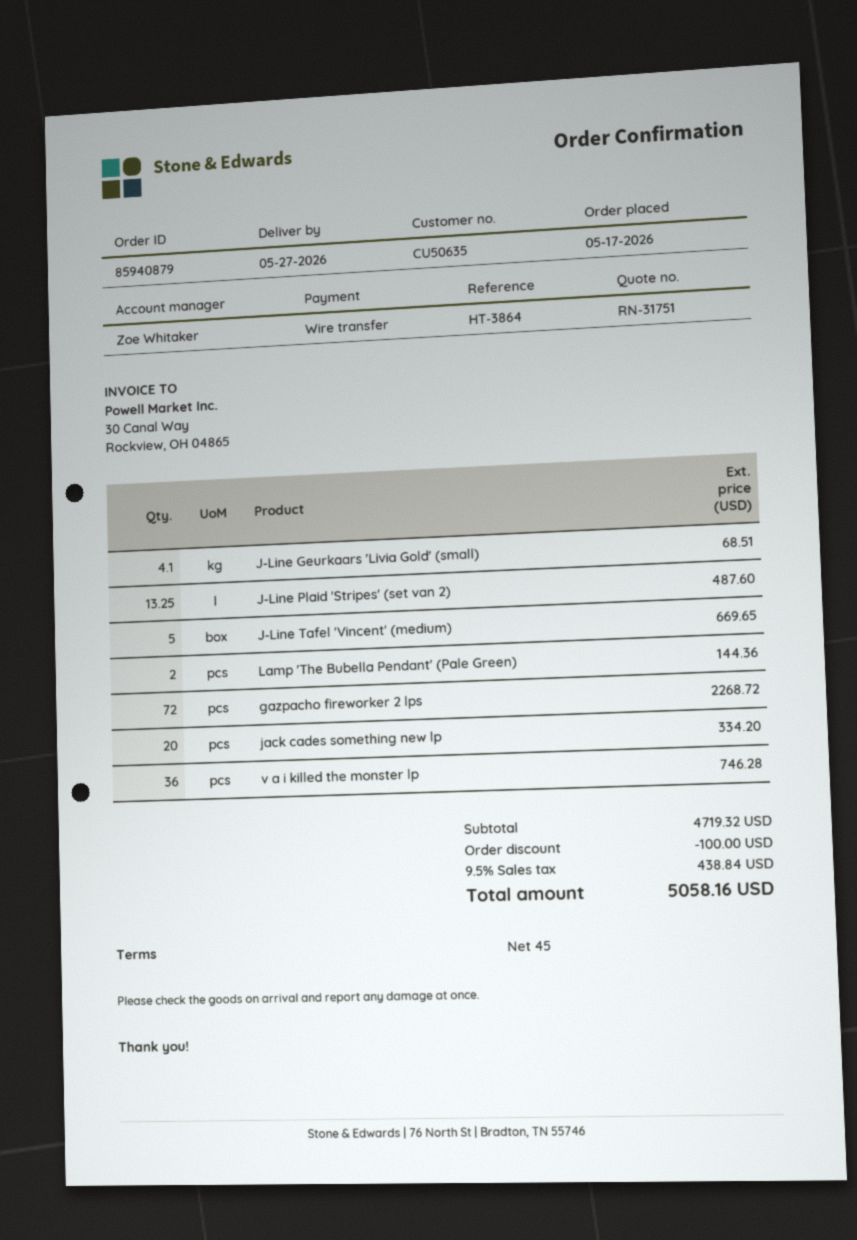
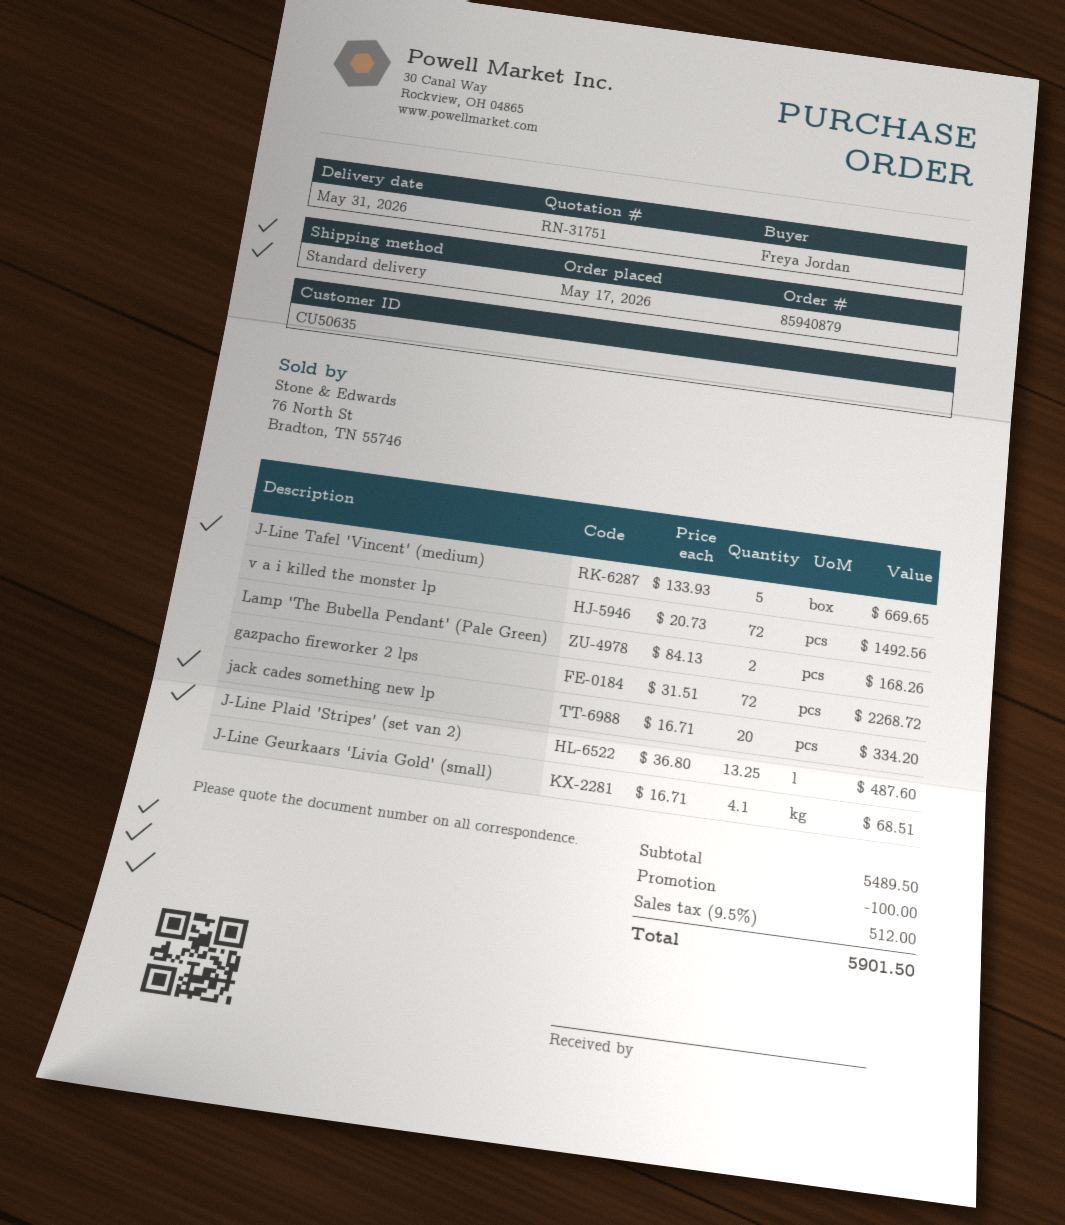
delivery date: 2026-05-27 -> 2026-05-31
Lamp 'The Bubella Pendant' (Pale Green): 2 for 144.36 -> 2 for 168.26
v a i killed the monster lp: 36 for 746.28 -> 72 for 1492.56
subtotal: 4719.32 -> 5489.50
tax: 9.5% = 438.84 -> 9.5% = 512.00
total: 5058.16 -> 5901.50

